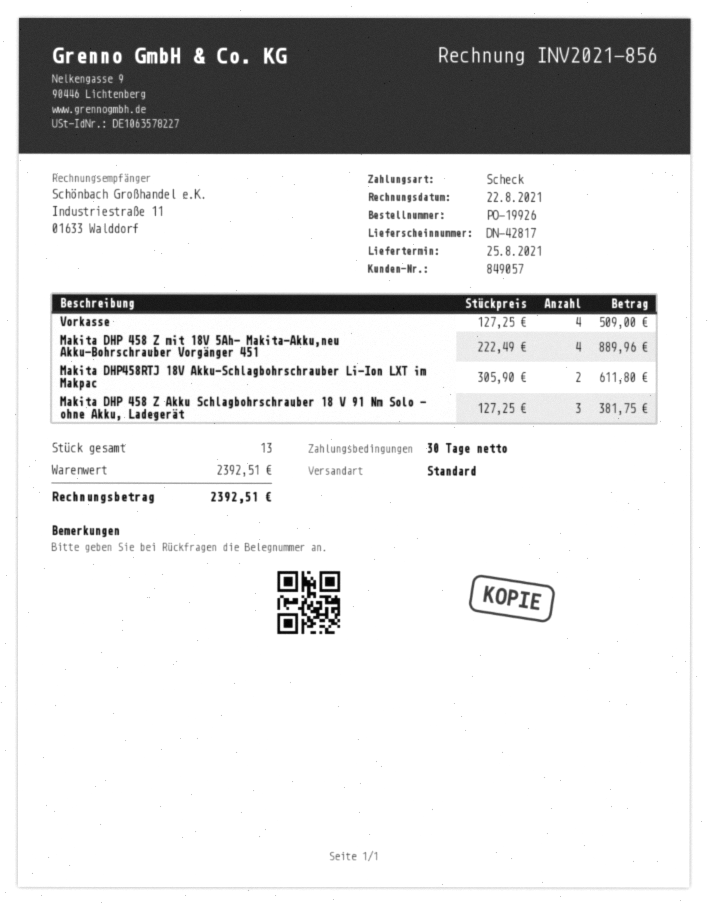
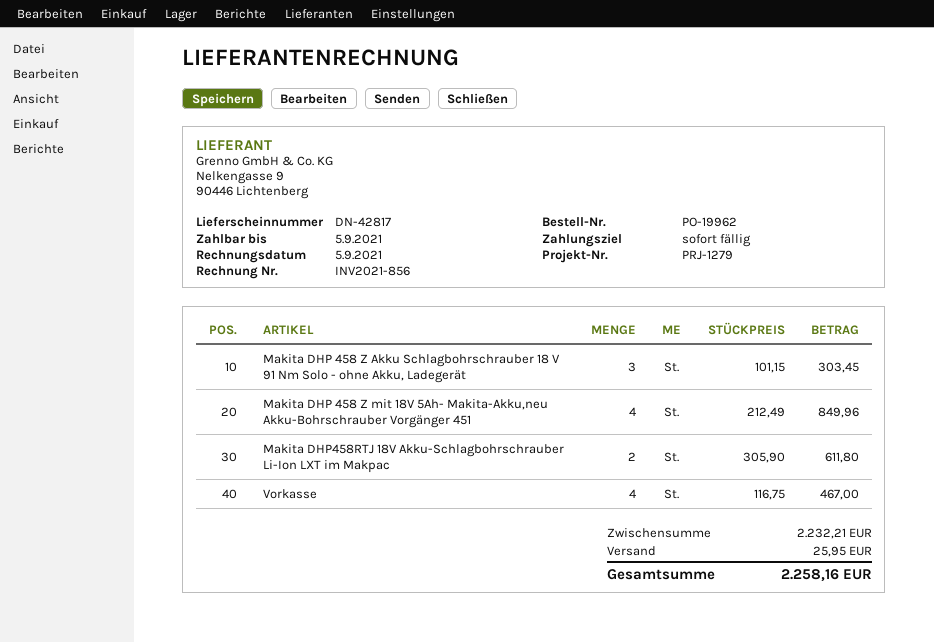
order number: PO-19926 -> PO-19962
invoice date: 2021-08-22 -> 2021-09-05
payment terms: 30 days -> on receipt
Vorkasse: 4 x 127.25 = 509.00 -> 4 x 116.75 = 467.00
Makita DHP 458 Z mit 18V 5Ah- Makita-Akku,neu Akku-Bohrschrauber Vorgänger 451: 4 x 222.49 = 889.96 -> 4 x 212.49 = 849.96
Makita DHP 458 Z Akku Schlagbohrschrauber 18 V 91 Nm Solo - ohne Akku, Ladegerät: 3 x 127.25 = 381.75 -> 3 x 101.15 = 303.45
subtotal: 2392.51 -> 2232.21
shipping: none -> 25.95
total: 2392.51 -> 2258.16

